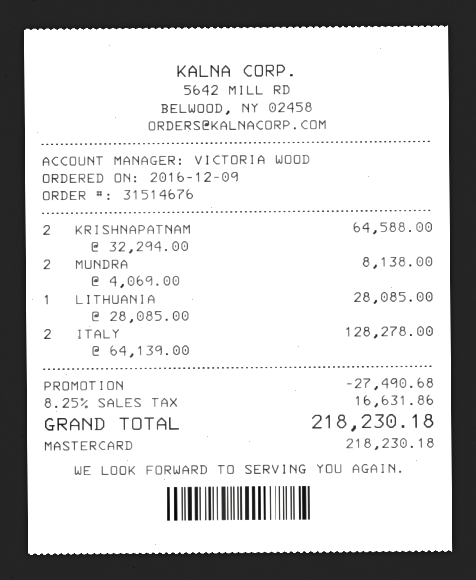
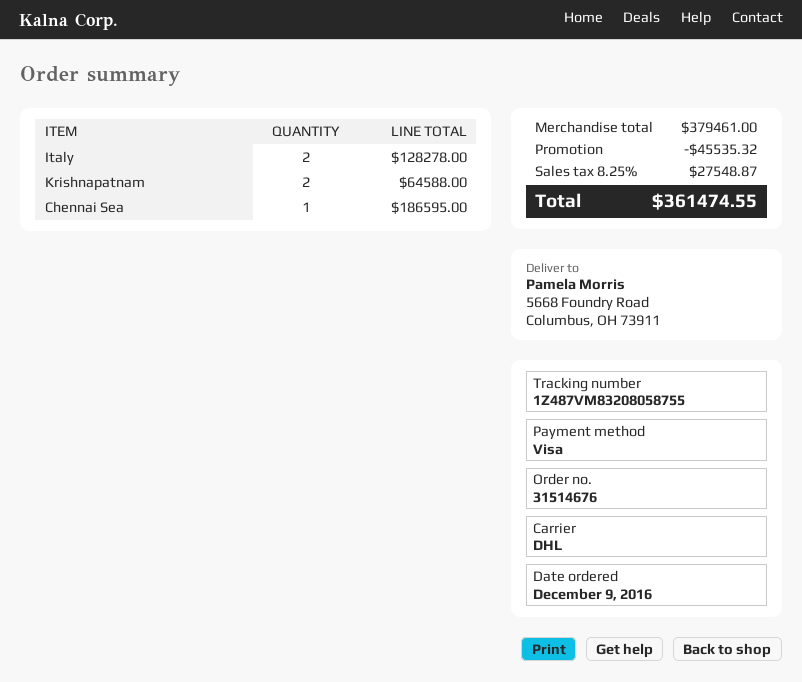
payment method: Mastercard -> Visa
MUNDRA: 2 for 8138.00 -> none
LITHUANIA: 1 for 28085.00 -> none
Chennai Sea: none -> 1 for 186595.00
discount: 27490.68 -> 45535.32
tax: 8.25% = 16631.86 -> 8.25% = 27548.87
total: 218230.18 -> 361474.55

